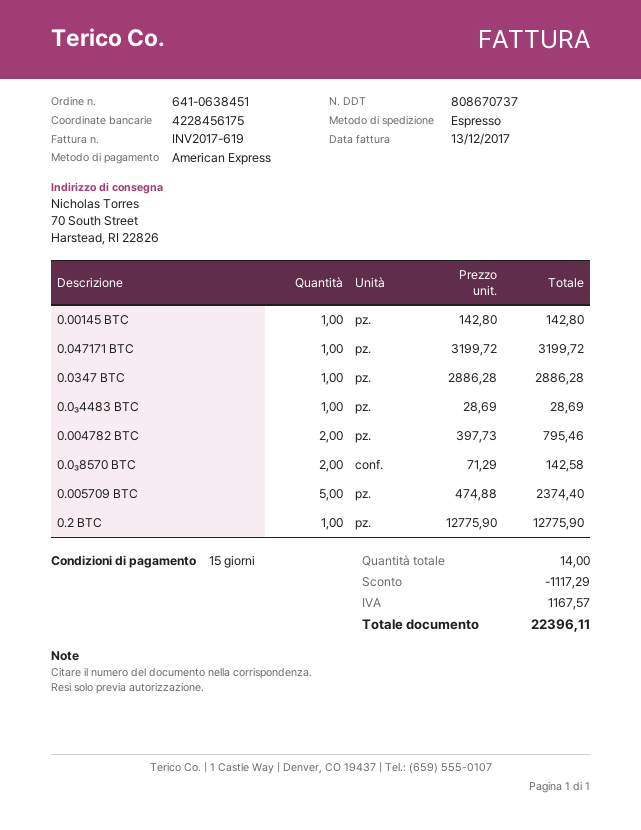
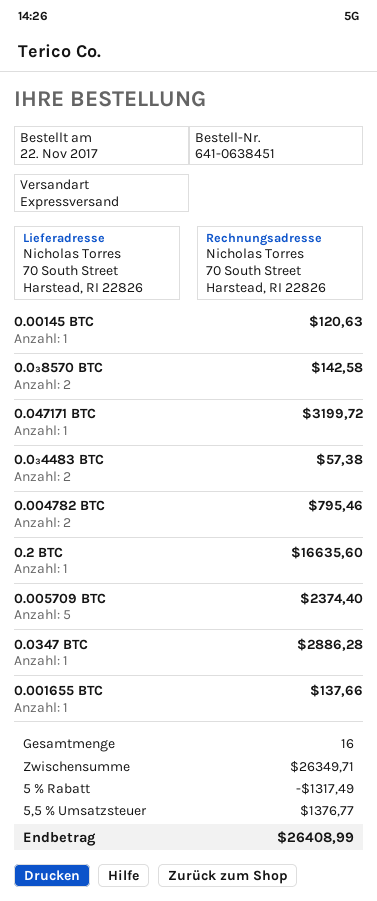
0.00145 BTC: 1 for 142.80 -> 1 for 120.63
0.0₃4483 BTC: 1 for 28.69 -> 2 for 57.38
0.2 BTC: 1 for 12775.90 -> 1 for 16635.60
0.001655 BTC: none -> 1 for 137.66
total quantity: 14 -> 16
discount: 1117.29 -> 1317.49
tax: 1167.57 -> 1376.77
total: 22396.11 -> 26408.99

